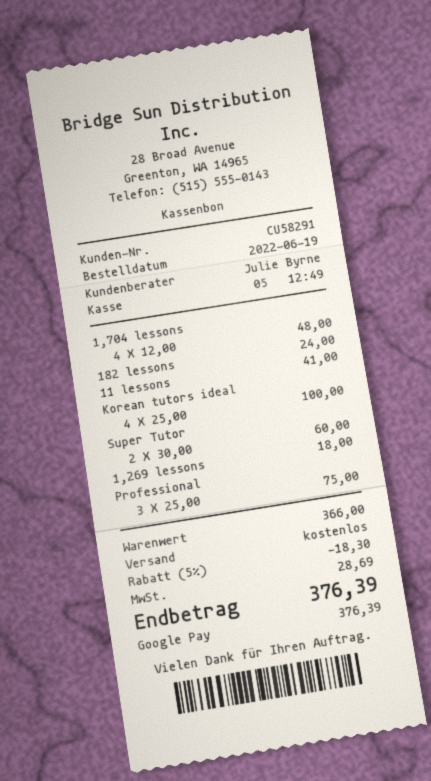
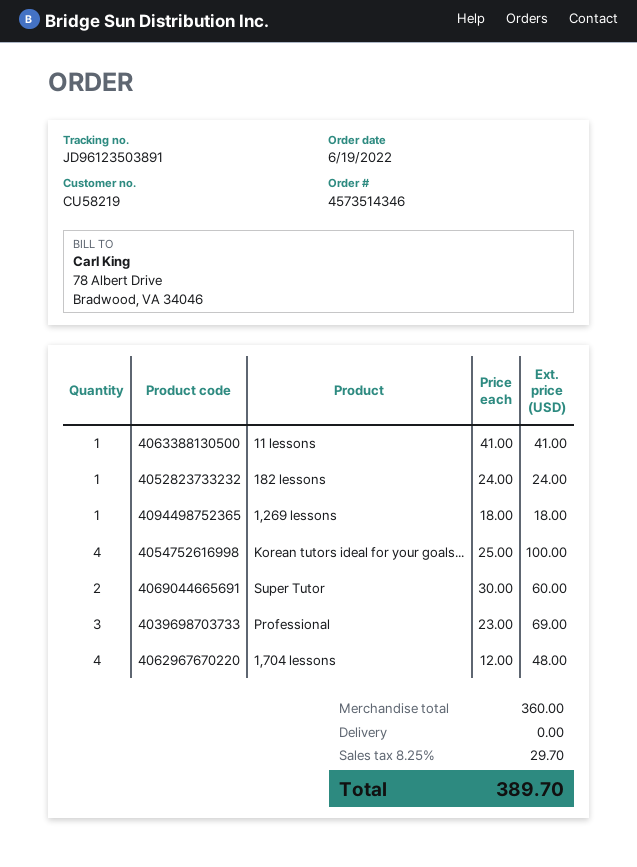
customer number: CU58291 -> CU58219
Professional: 3 x 25.00 = 75.00 -> 3 x 23.00 = 69.00
subtotal: 366.00 -> 360.00
discount: 5% = 18.30 -> none
tax: 28.69 -> 29.70
total: 376.39 -> 389.70

